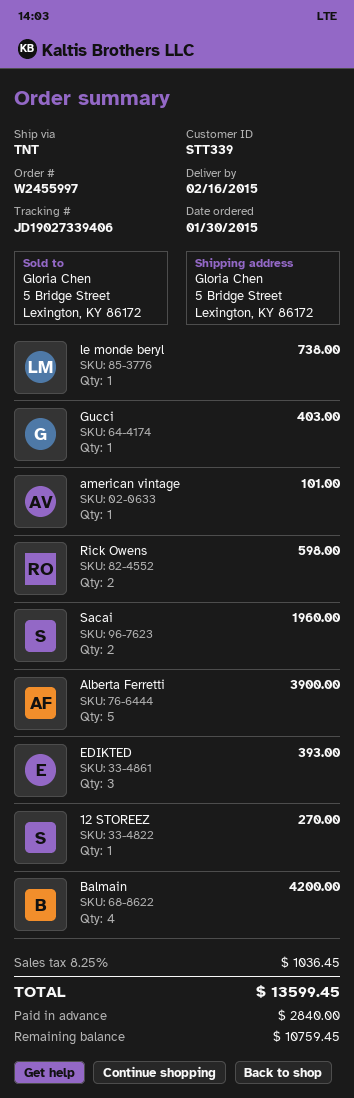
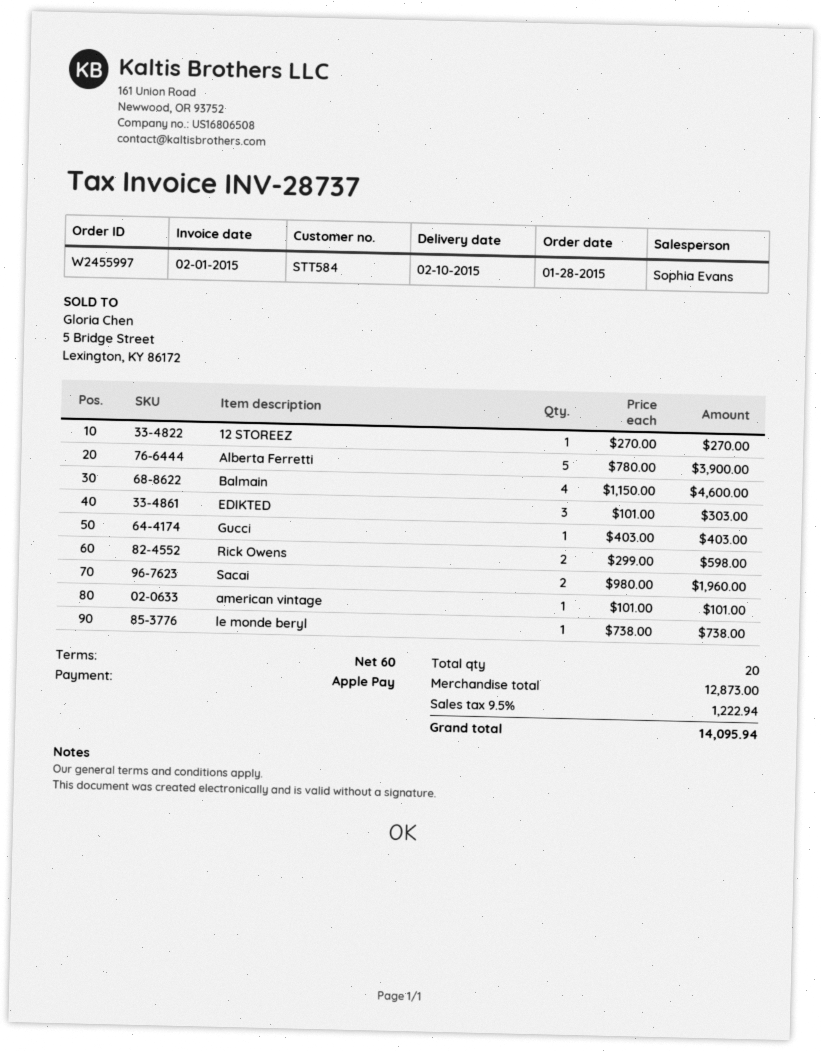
order date: 2015-01-30 -> 2015-01-28
delivery date: 2015-02-16 -> 2015-02-10
customer number: STT339 -> STT584
EDIKTED: 3 for 393.00 -> 3 for 303.00
Balmain: 4 for 4200.00 -> 4 for 4600.00
tax: 8.25% = 1036.45 -> 9.5% = 1222.94
total: 13599.45 -> 14095.94

